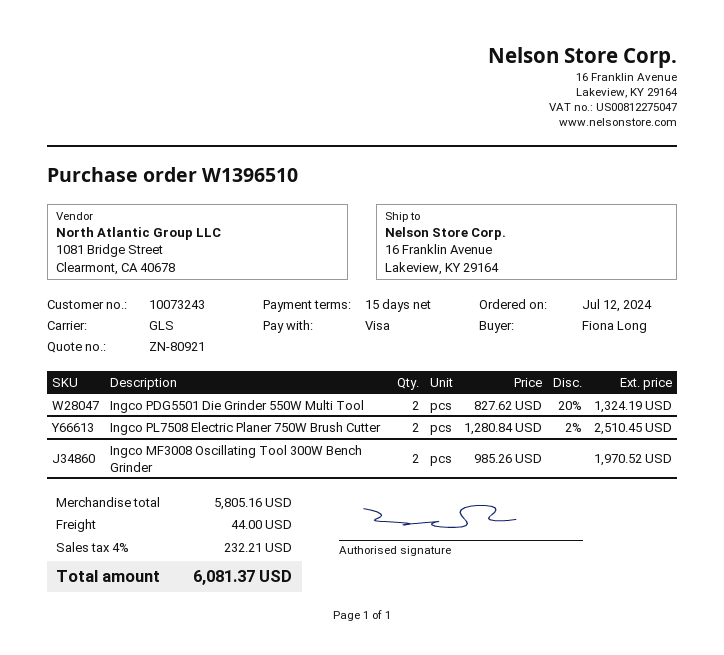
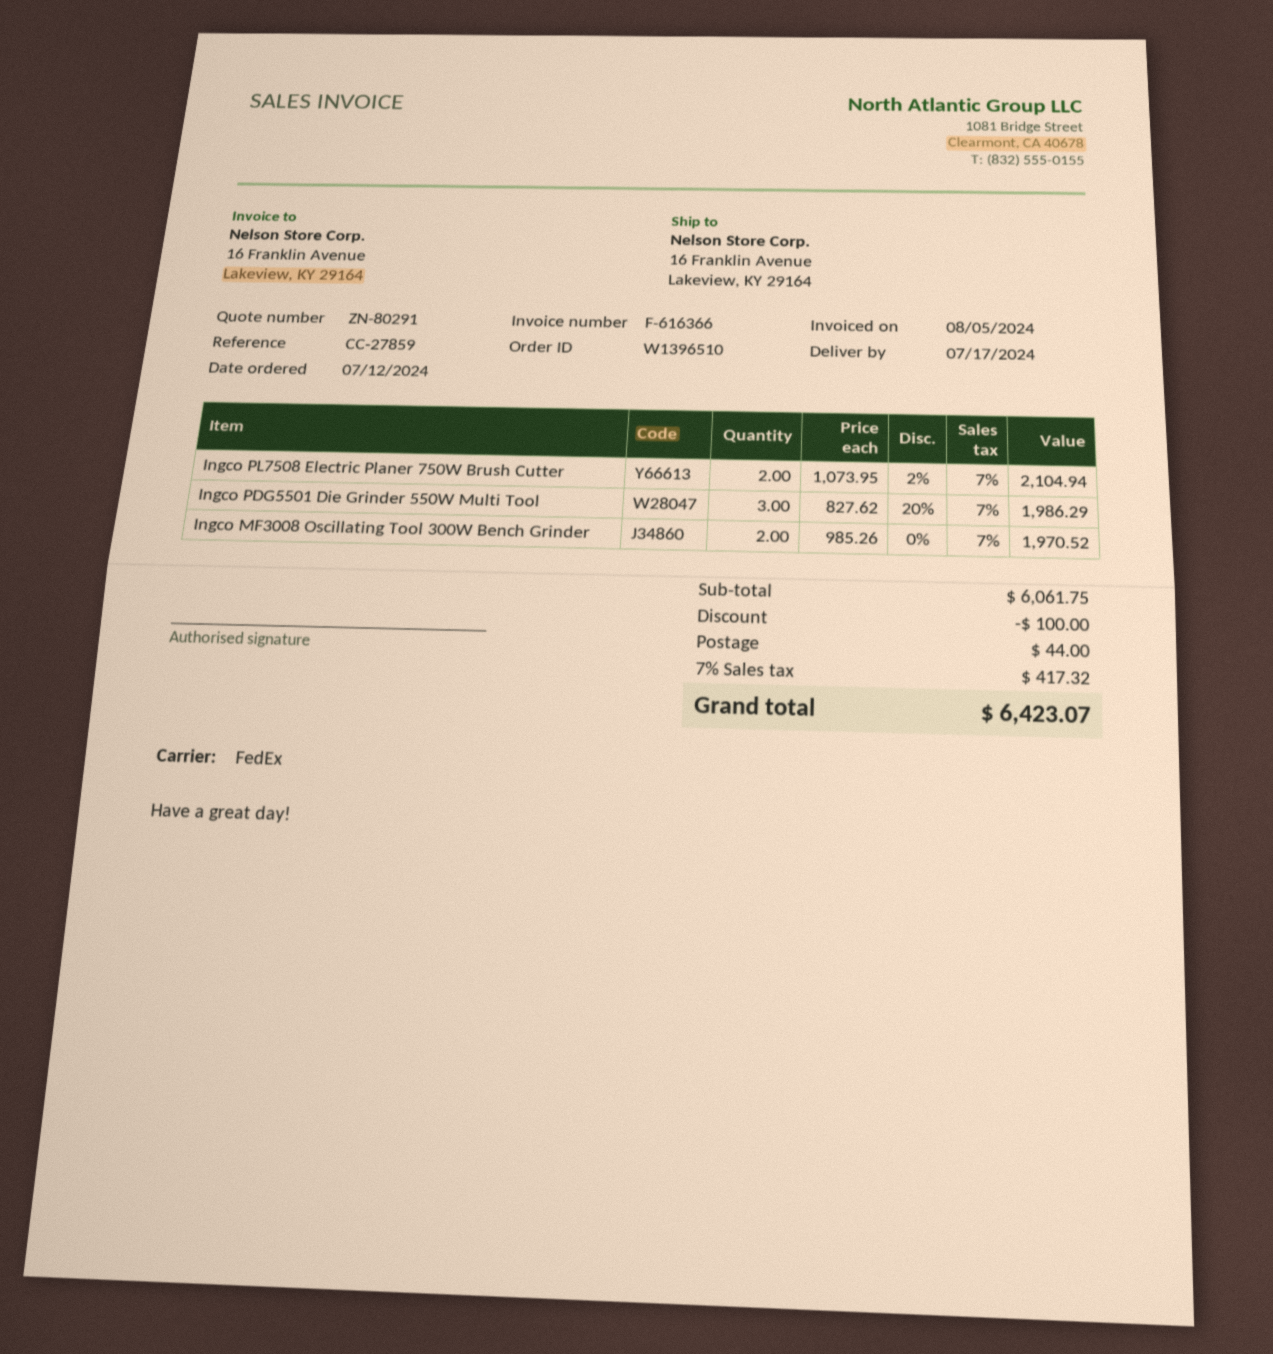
quote number: ZN-80921 -> ZN-80291
shipping method: GLS -> FedEx
Ingco PDG5501 Die Grinder 550W Multi Tool: 2 x 827.62 - 20% = 1324.19 -> 3 x 827.62 - 20% = 1986.29
Ingco PL7508 Electric Planer 750W Brush Cutter: 2 x 1280.84 - 2% = 2510.45 -> 2 x 1073.95 - 2% = 2104.94
subtotal: 5805.16 -> 6061.75
discount: none -> 100.00
tax: 4% = 232.21 -> 7% = 417.32
total: 6081.37 -> 6423.07

